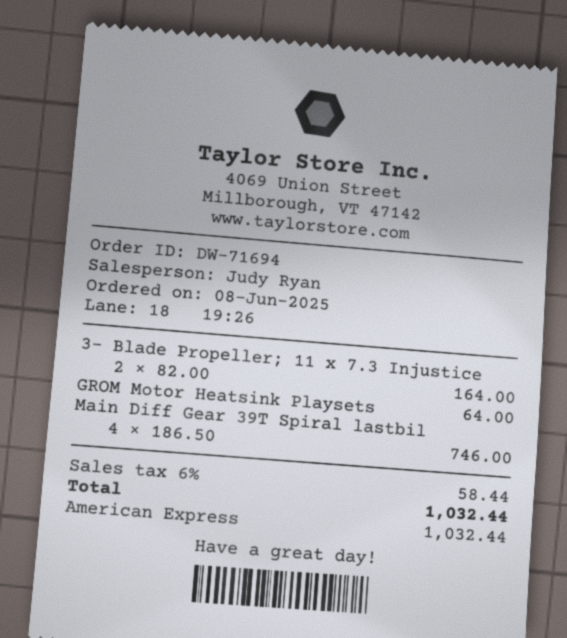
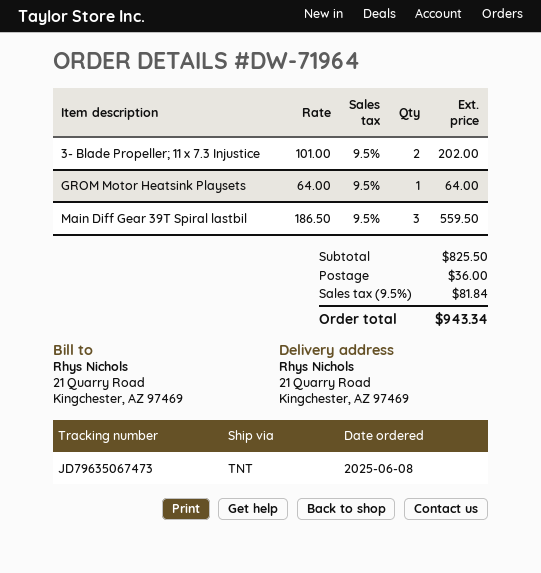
order number: DW-71694 -> DW-71964
3- Blade Propeller; 11 x 7.3 Injustice: 2 x 82.00 = 164.00 -> 2 x 101.00 = 202.00
Main Diff Gear 39T Spiral lastbil: 4 x 186.50 = 746.00 -> 3 x 186.50 = 559.50
shipping: none -> 36.00
tax: 6% = 58.44 -> 9.5% = 81.84
total: 1032.44 -> 943.34

